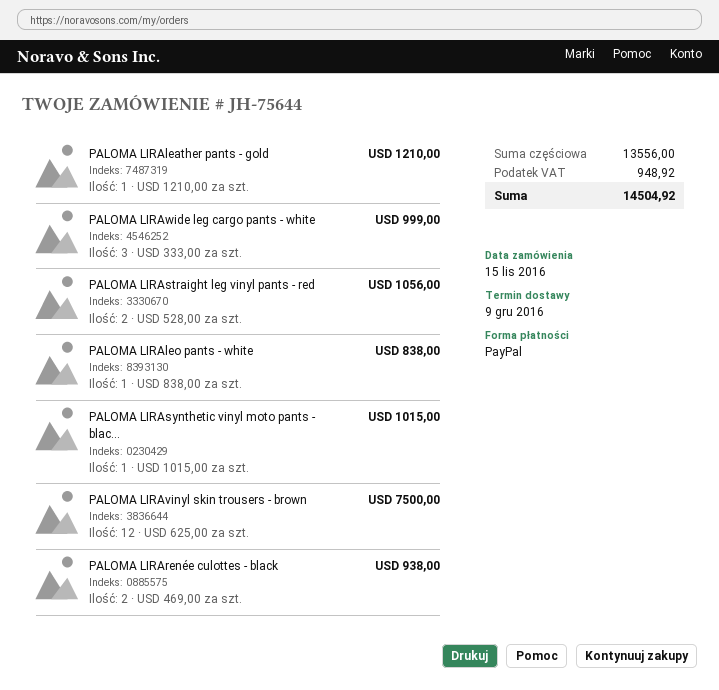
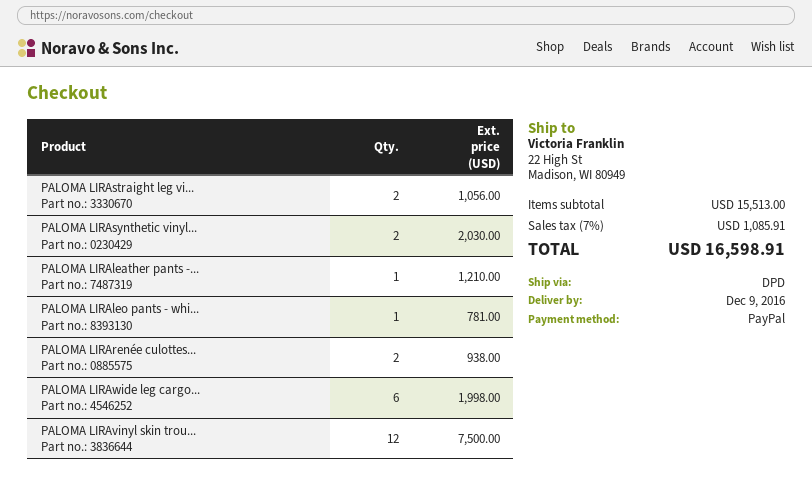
PALOMA LIRAwide leg cargo pants - white: 3 for 999.00 -> 6 for 1998.00
PALOMA LIRAleo pants - white: 1 for 838.00 -> 1 for 781.00
PALOMA LIRAsynthetic vinyl moto pants - blac...: 1 for 1015.00 -> 2 for 2030.00
subtotal: 13556.00 -> 15513.00
tax: 948.92 -> 1085.91
total: 14504.92 -> 16598.91

